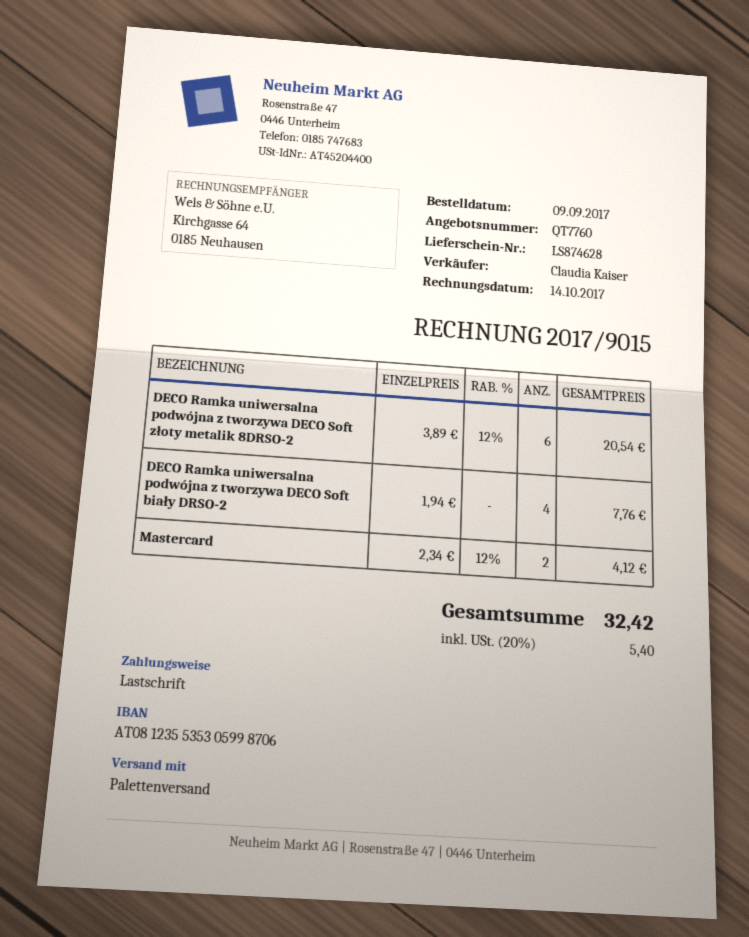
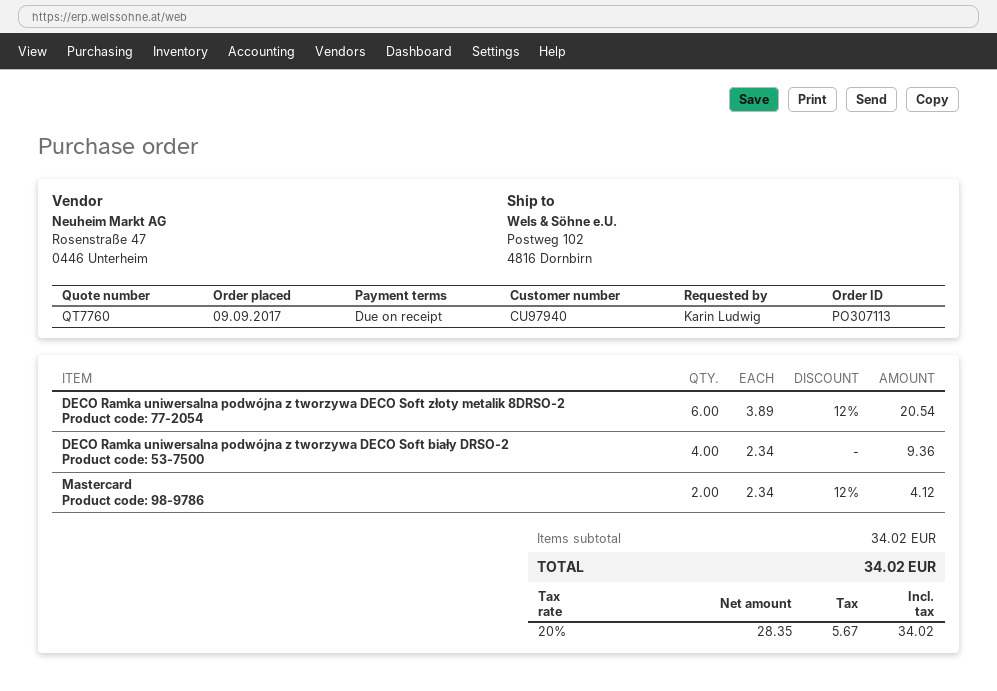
DECO Ramka uniwersalna podwójna z tworzywa DECO Soft biały DRSO-2: 4 x 1.94 = 7.76 -> 4 x 2.34 = 9.36
tax: 20% = 5.40 -> 20% = 5.67
total: 32.42 -> 34.02

